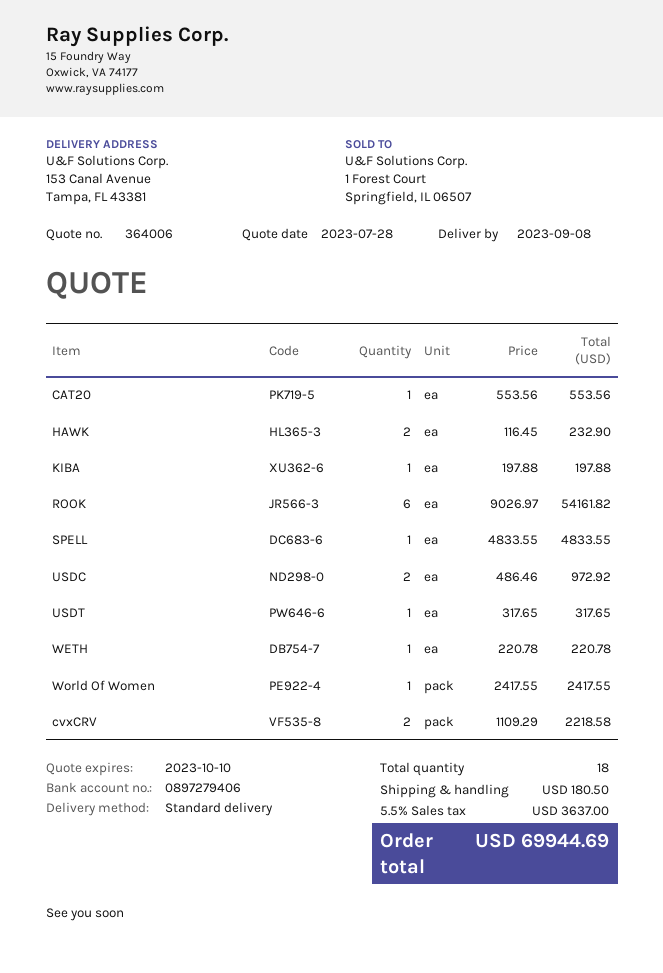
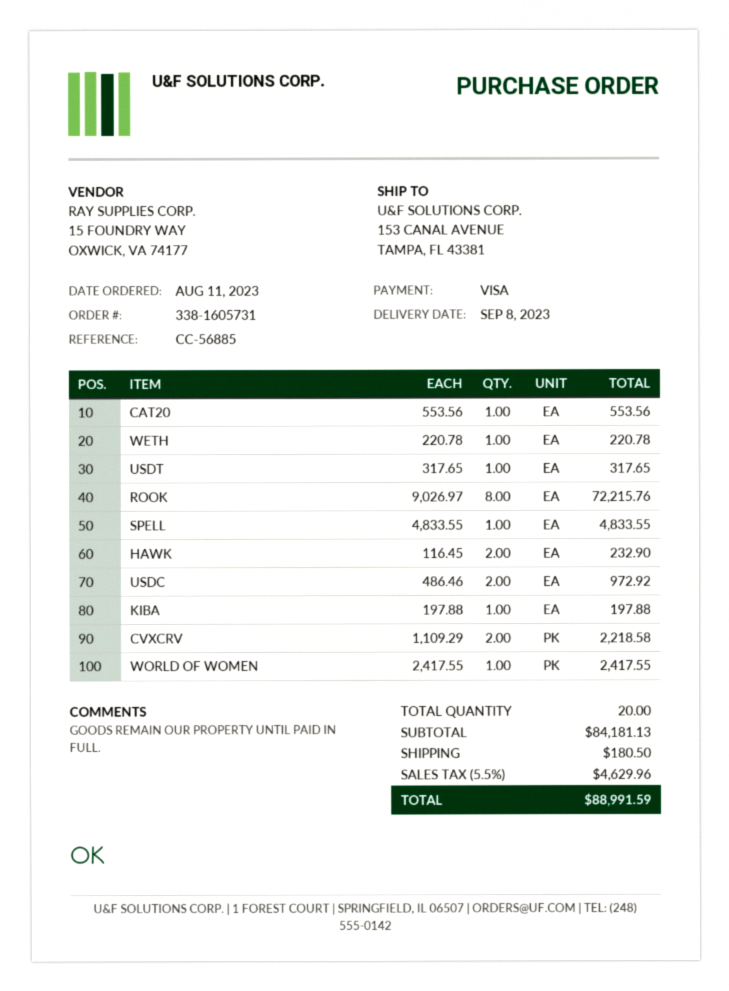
ROOK: 6 x 9026.97 = 54161.82 -> 8 x 9026.97 = 72215.76
total quantity: 18 -> 20
tax: 5.5% = 3637.00 -> 5.5% = 4629.96
total: 69944.69 -> 88991.59

